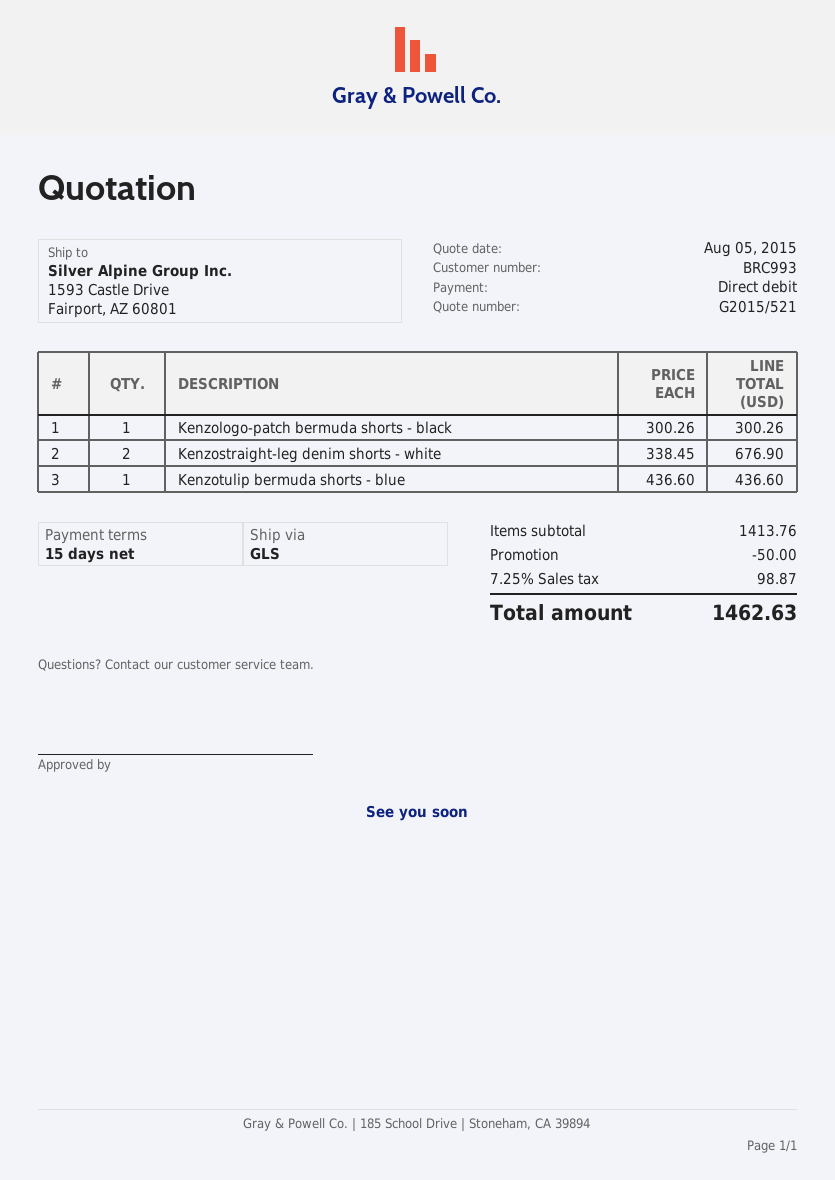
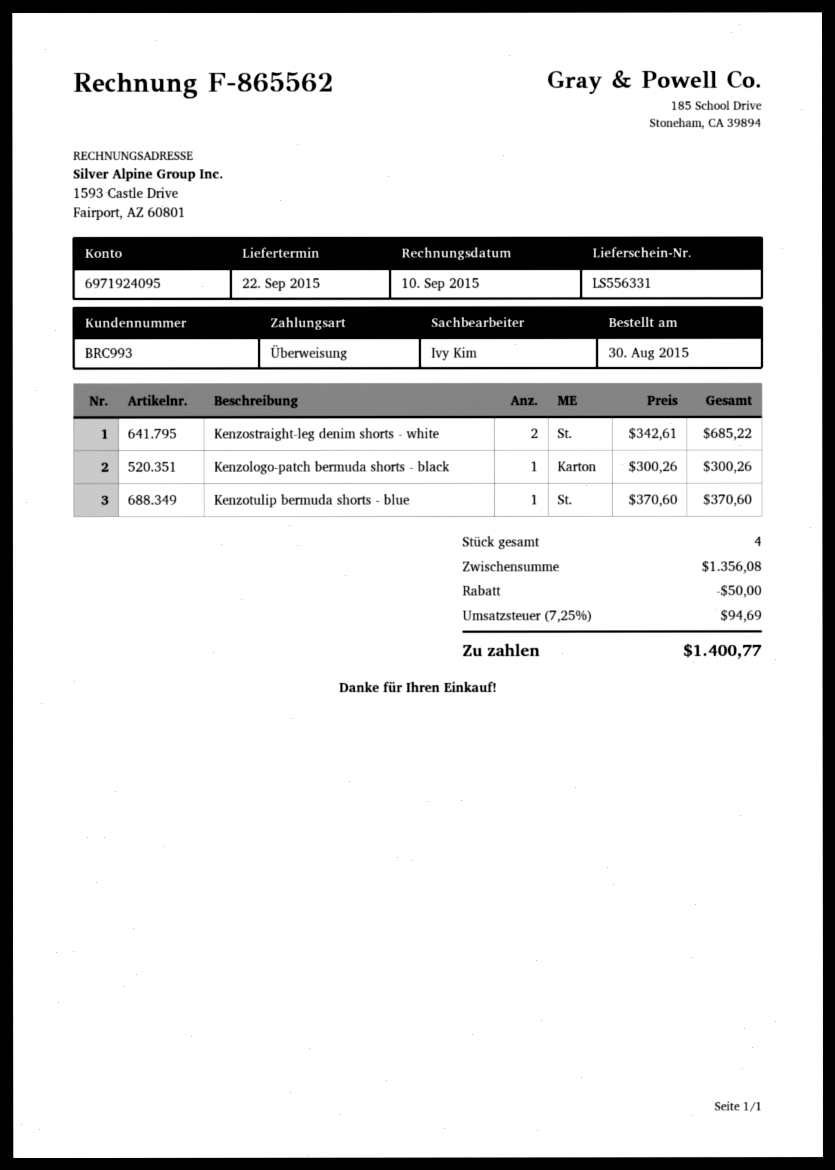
payment method: direct debit -> bank transfer
Kenzostraight-leg denim shorts - white: 2 x 338.45 = 676.90 -> 2 x 342.61 = 685.22
Kenzotulip bermuda shorts - blue: 1 x 436.60 = 436.60 -> 1 x 370.60 = 370.60
subtotal: 1413.76 -> 1356.08
tax: 7.25% = 98.87 -> 7.25% = 94.69
total: 1462.63 -> 1400.77

